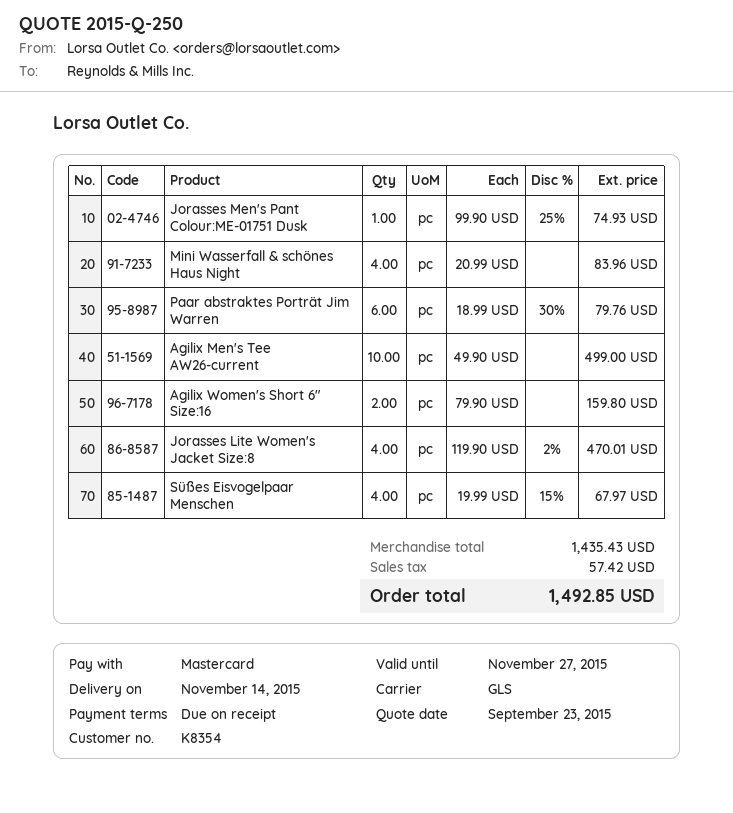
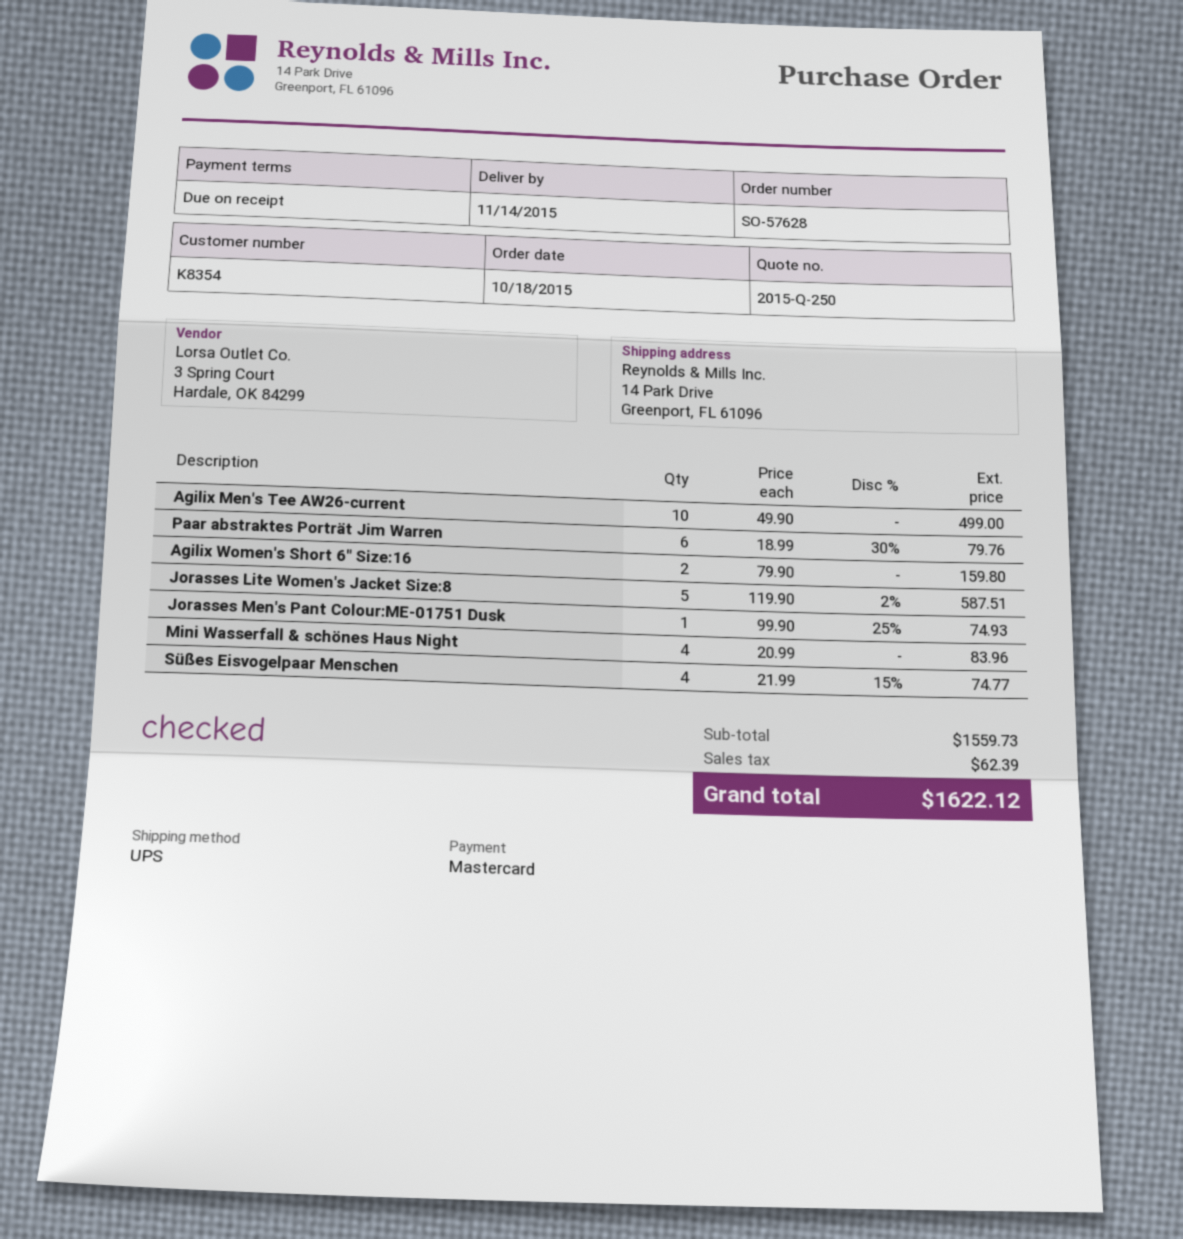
shipping method: GLS -> UPS
Jorasses Lite Women's Jacket Size:8: 4 x 119.90 - 2% = 470.01 -> 5 x 119.90 - 2% = 587.51
Süßes Eisvogelpaar Menschen: 4 x 19.99 - 15% = 67.97 -> 4 x 21.99 - 15% = 74.77
subtotal: 1435.43 -> 1559.73
tax: 57.42 -> 62.39
total: 1492.85 -> 1622.12

